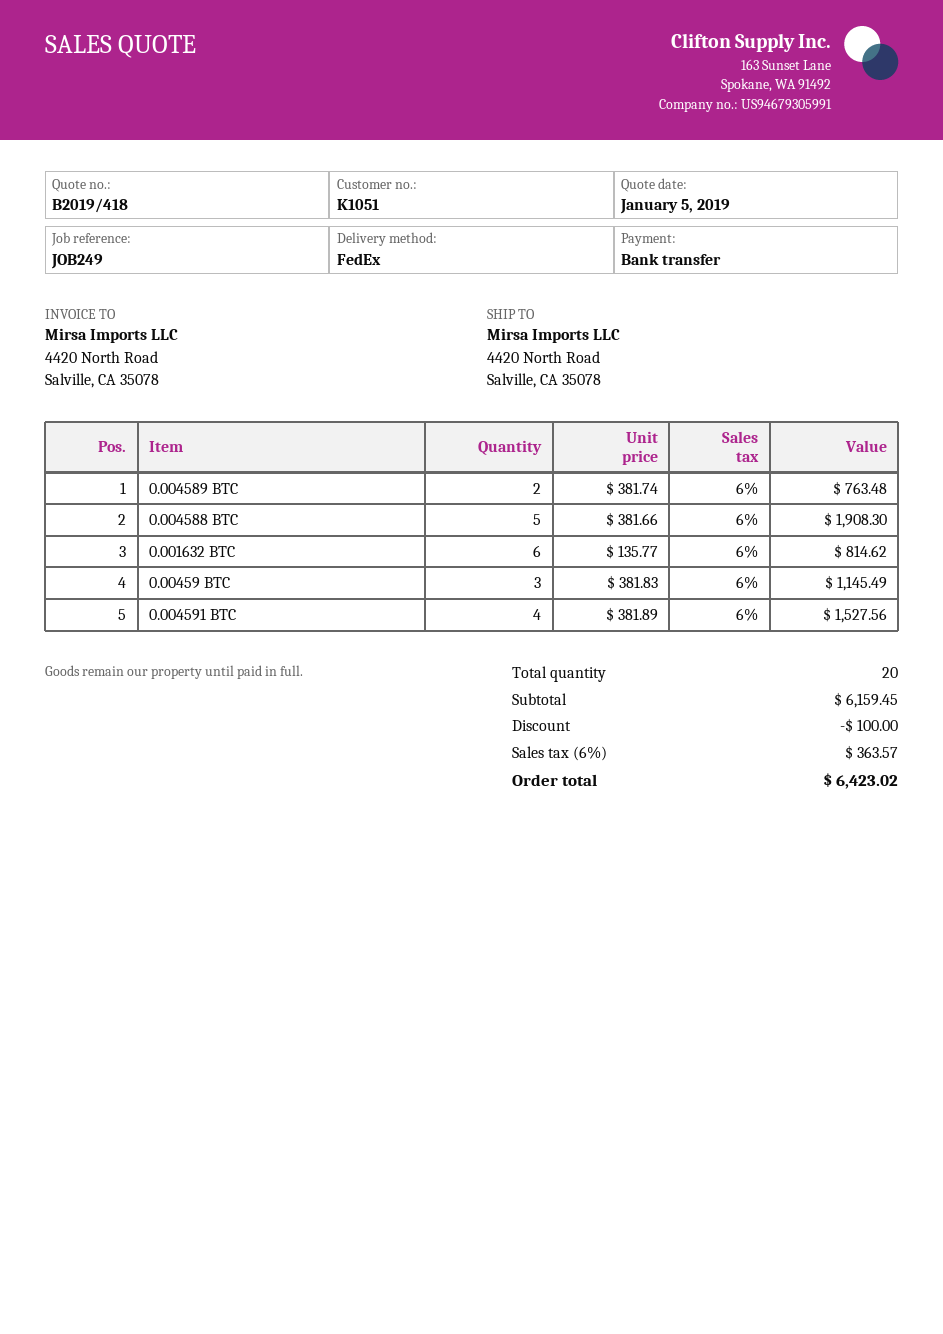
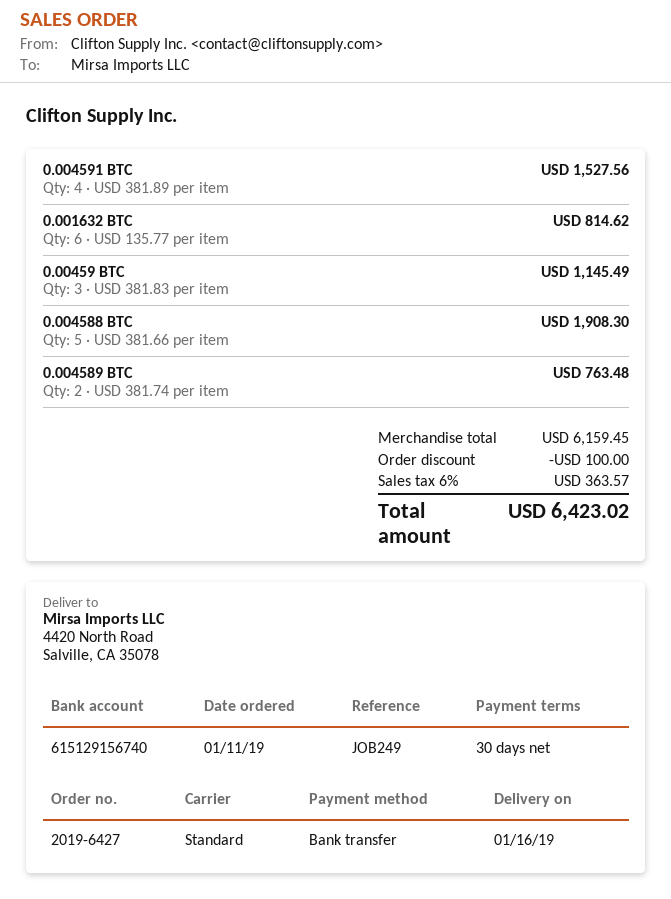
shipping method: FedEx -> standard

